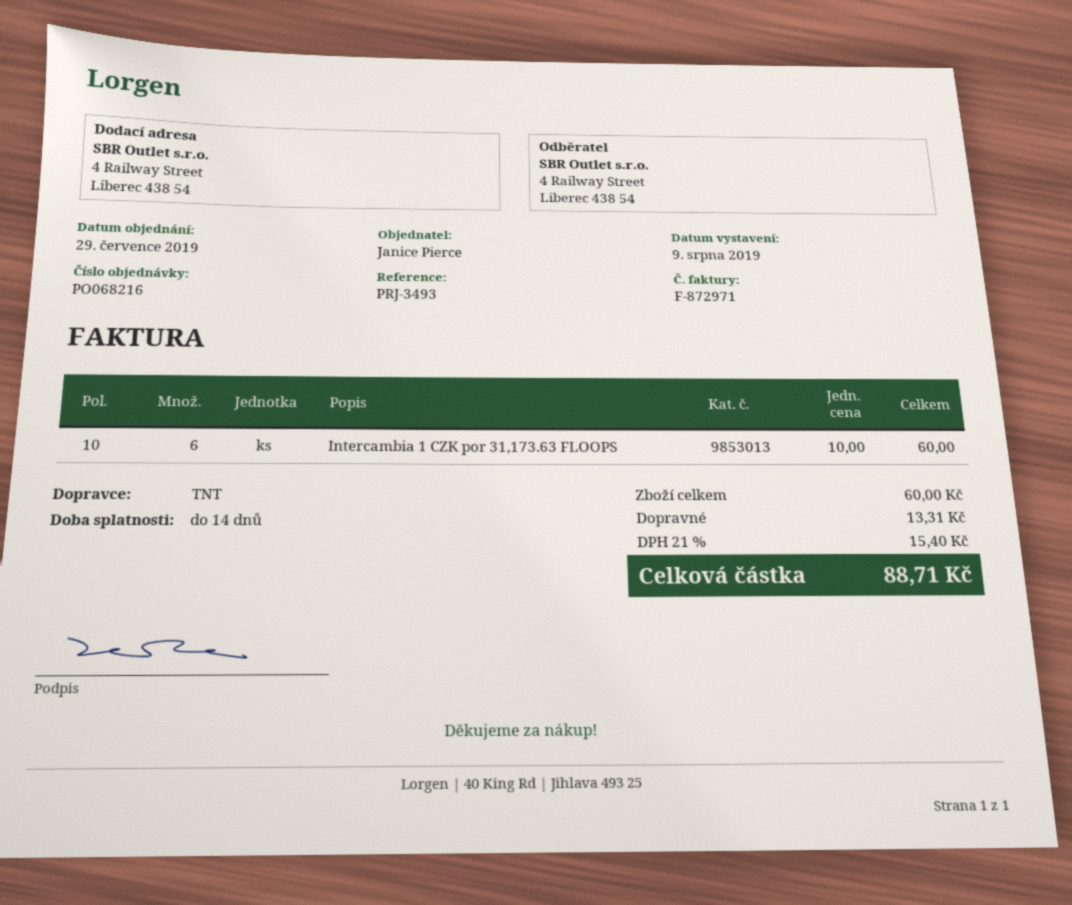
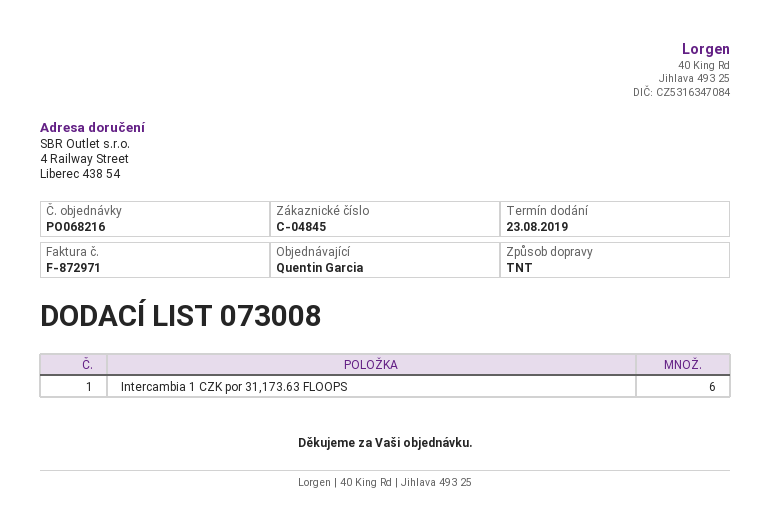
ordered by: Janice Pierce -> Quentin Garcia

